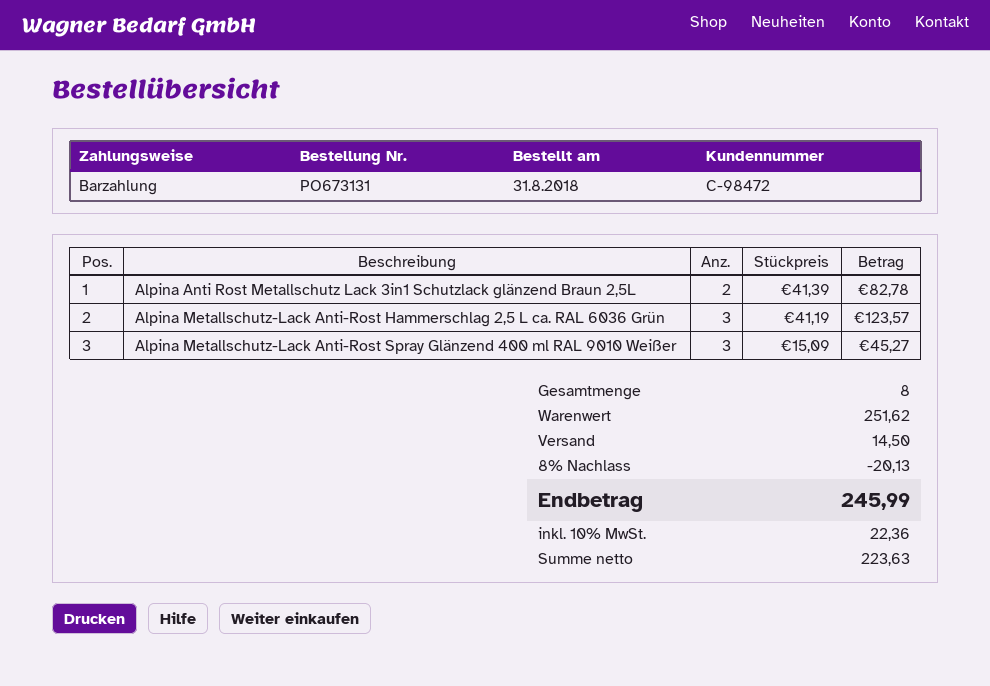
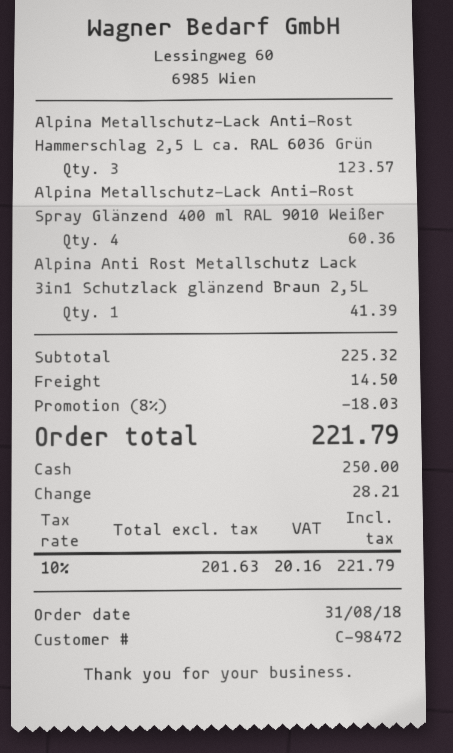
Alpina Anti Rost Metallschutz Lack 3in1 Schutzlack glänzend Braun 2,5L: 2 for 82.78 -> 1 for 41.39
Alpina Metallschutz-Lack Anti-Rost Spray Glänzend 400 ml RAL 9010 Weißer: 3 for 45.27 -> 4 for 60.36
subtotal: 251.62 -> 225.32
discount: 8% = 20.13 -> 8% = 18.03
net: 223.63 -> 201.63
tax: 10% = 22.36 -> 10% = 20.16
total: 245.99 -> 221.79

